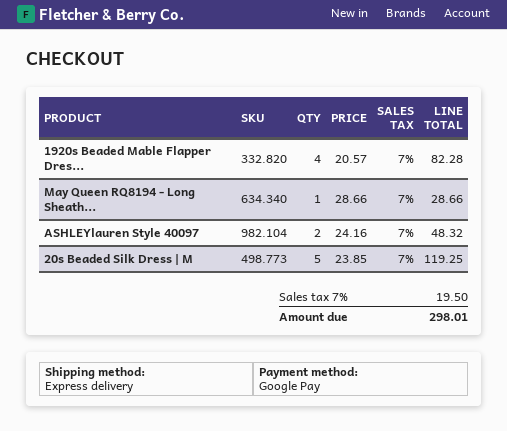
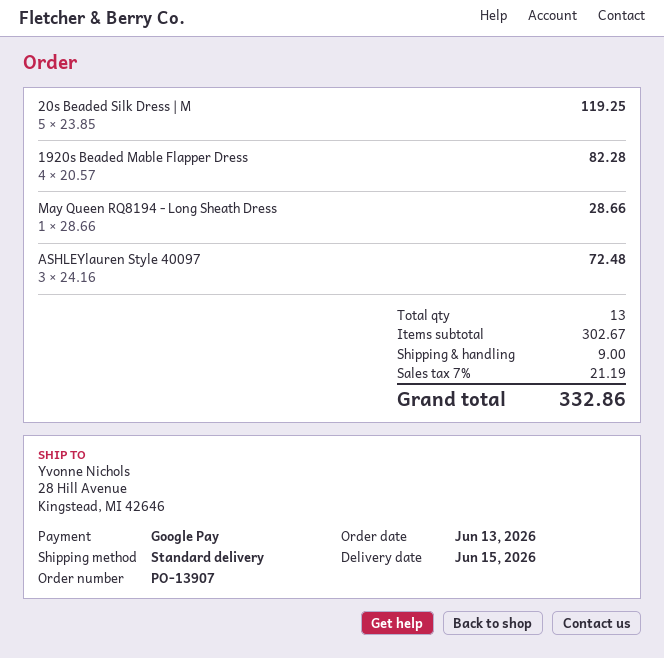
shipping method: express -> standard
ASHLEYlauren Style 40097: 2 x 24.16 = 48.32 -> 3 x 24.16 = 72.48
shipping: none -> 9.00
tax: 7% = 19.50 -> 7% = 21.19
total: 298.01 -> 332.86

